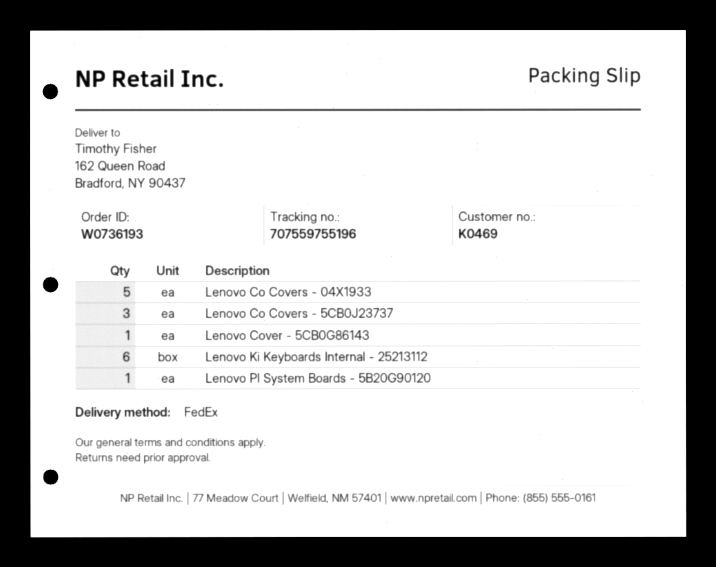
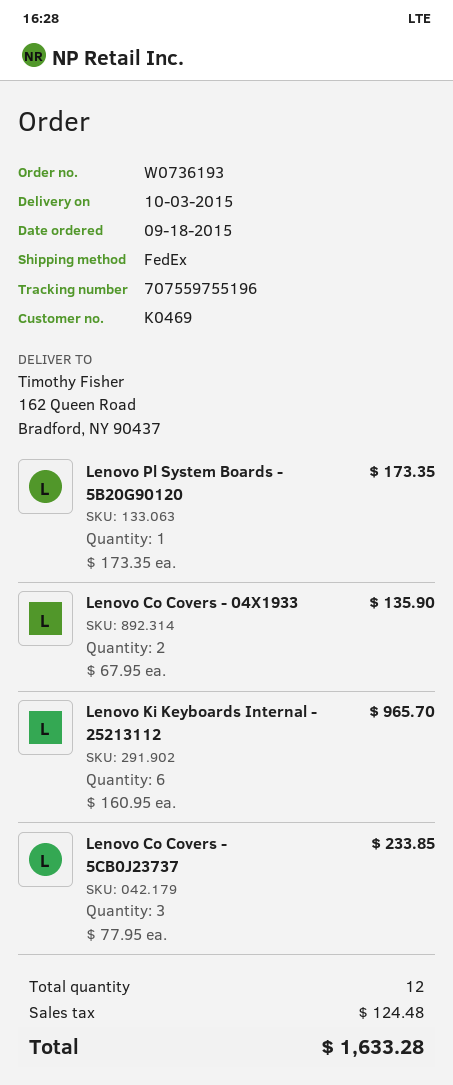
Lenovo Co Covers - 04X1933: 5 -> 2
Lenovo Cover - 5CB0G86143: 1 -> none

